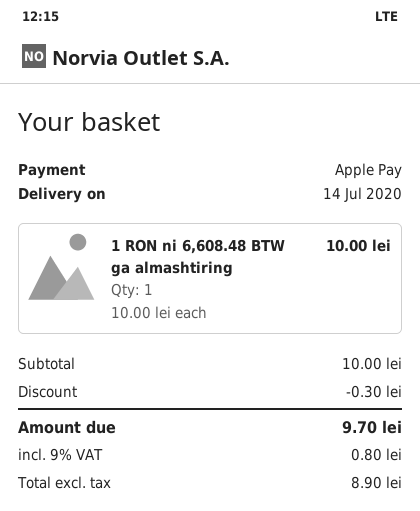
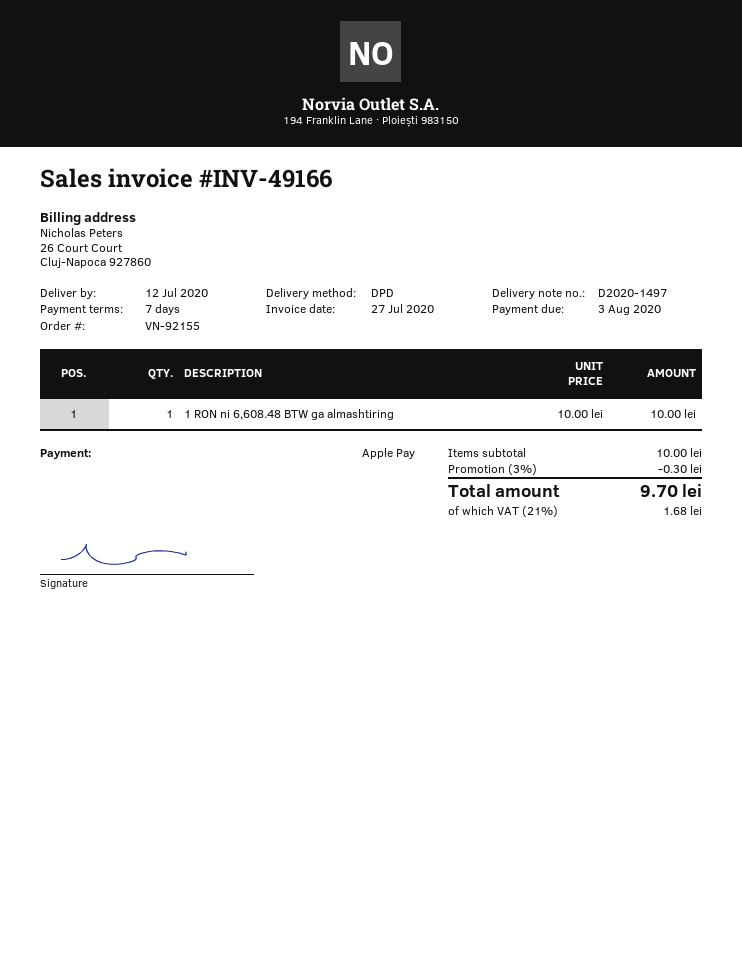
delivery date: 2020-07-14 -> 2020-07-12
tax: 9% = 0.80 -> 21% = 1.68

